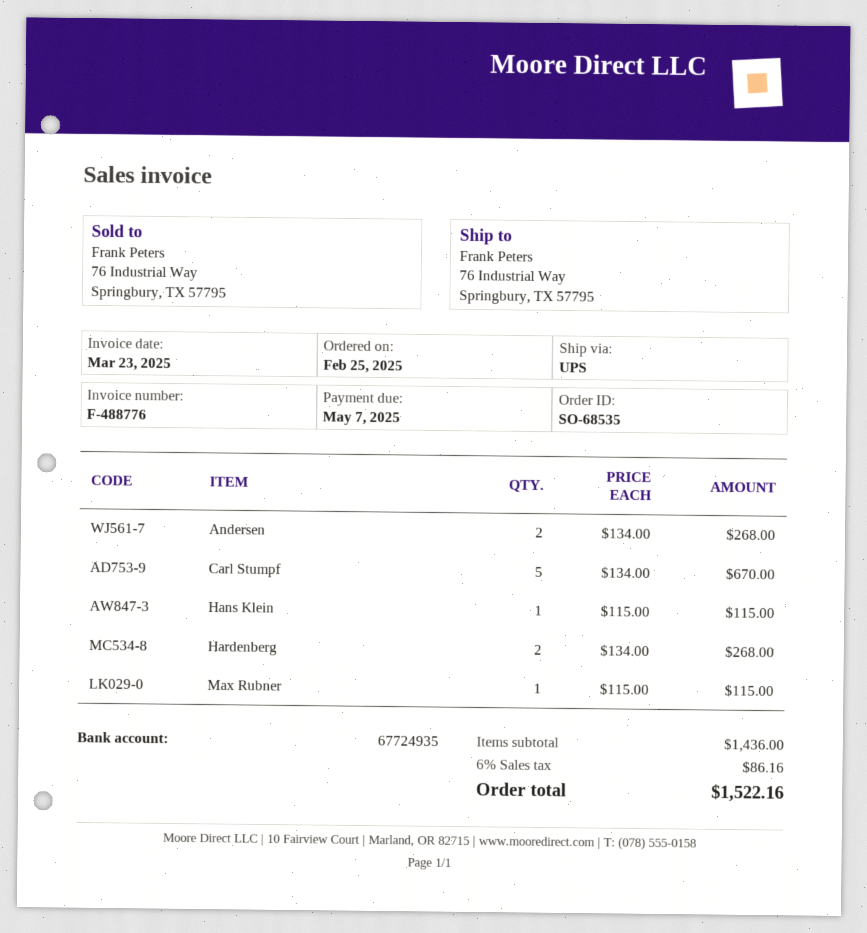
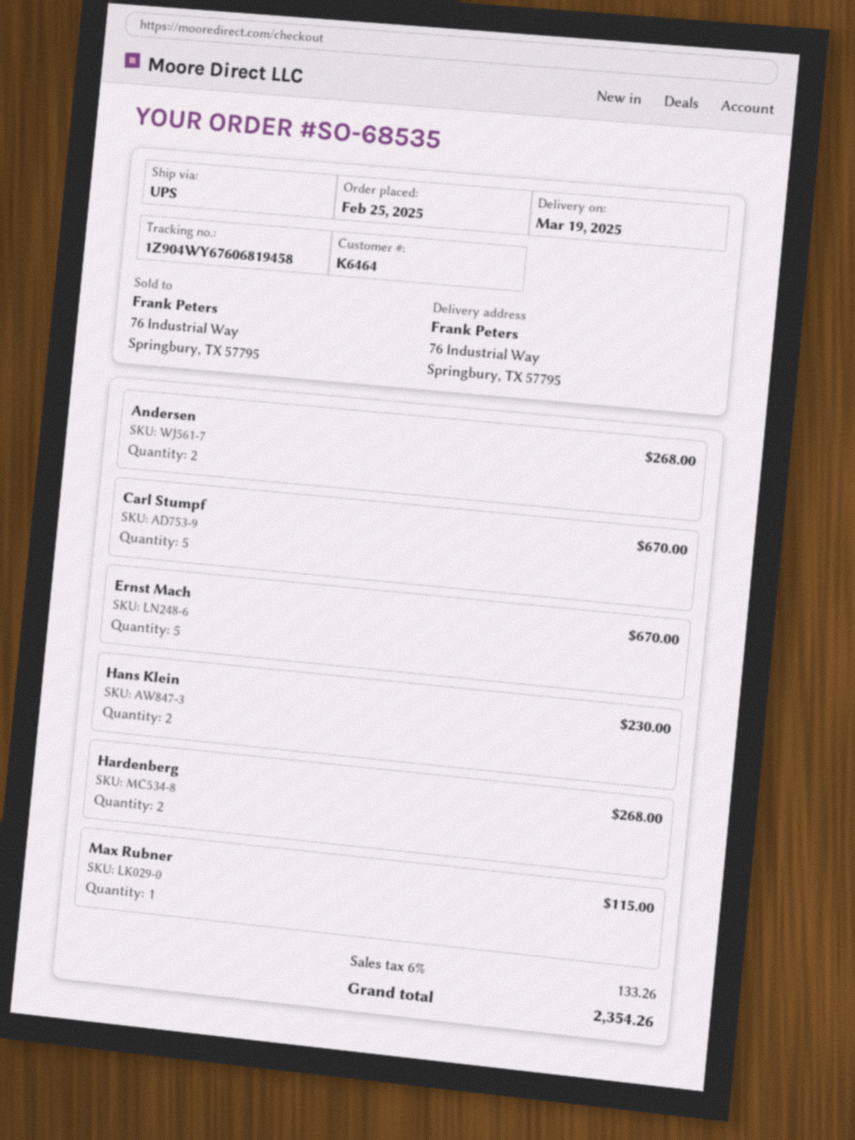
Hans Klein: 1 for 115.00 -> 2 for 230.00
Ernst Mach: none -> 5 for 670.00
tax: 6% = 86.16 -> 6% = 133.26
total: 1522.16 -> 2354.26

